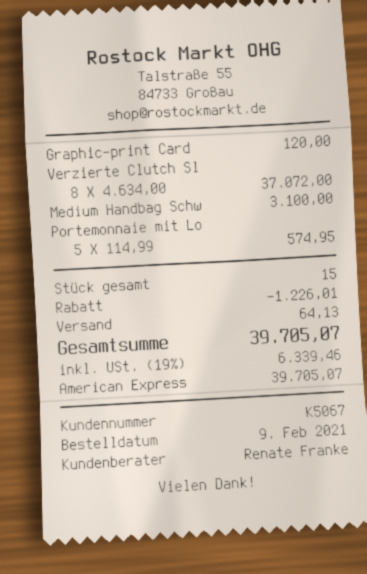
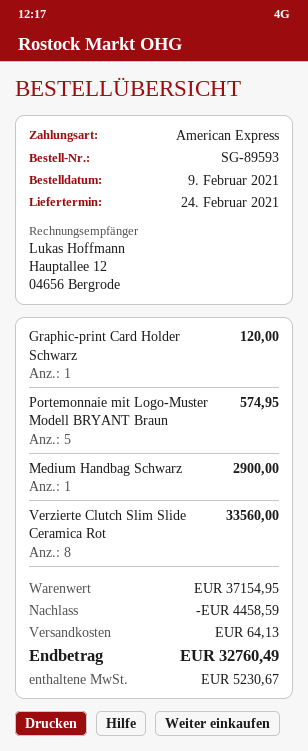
Verzierte Clutch Sl: 8 for 37072.00 -> 8 for 33560.00
Medium Handbag Schw: 1 for 3100.00 -> 1 for 2900.00
discount: 1226.01 -> 4458.59
tax: 6339.46 -> 5230.67
total: 39705.07 -> 32760.49

